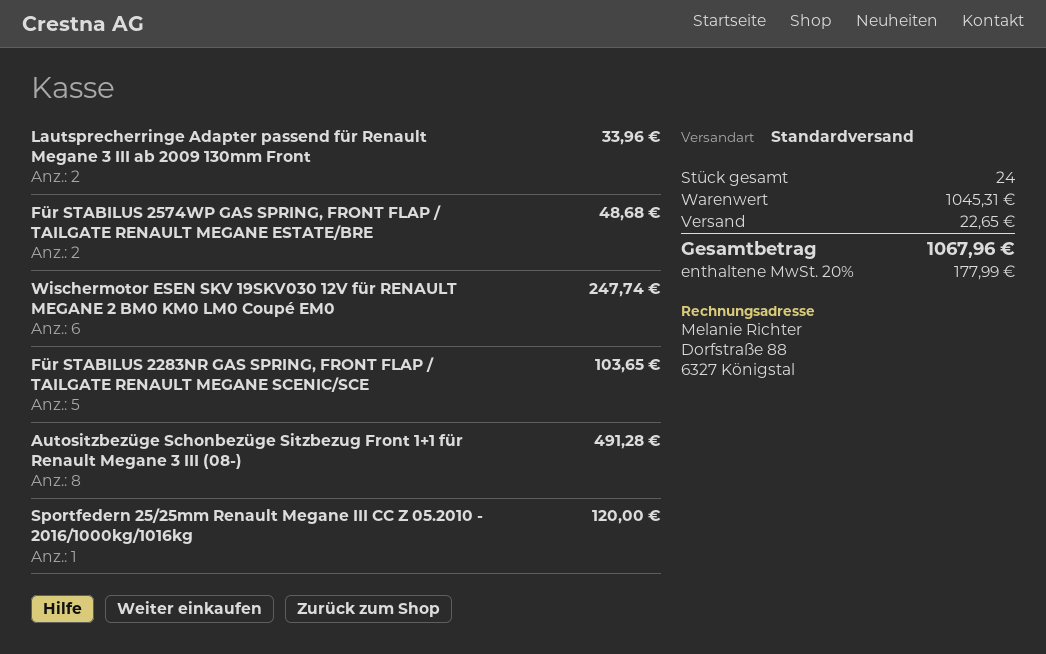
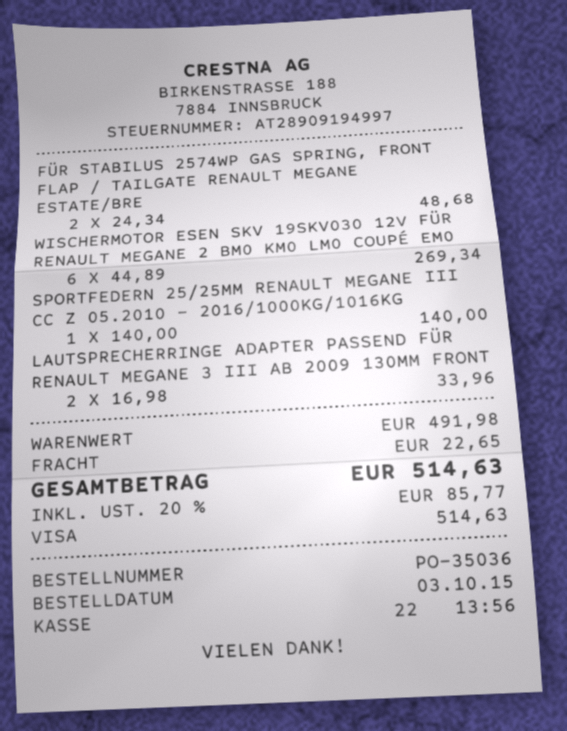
Wischermotor ESEN SKV 19SKV030 12V für RENAULT MEGANE 2 BM0 KM0 LM0 Coupé EM0: 6 for 247.74 -> 6 for 269.34
Für STABILUS 2283NR GAS SPRING, FRONT FLAP / TAILGATE RENAULT MEGANE SCENIC/SCE: 5 for 103.65 -> none
Autositzbezüge Schonbezüge Sitzbezug Front 1+1 für Renault Megane 3 III (08-): 8 for 491.28 -> none
Sportfedern 25/25mm Renault Megane III CC Z 05.2010 - 2016/1000kg/1016kg: 1 for 120.00 -> 1 for 140.00
subtotal: 1045.31 -> 491.98
tax: 20% = 177.99 -> 20% = 85.77
total: 1067.96 -> 514.63

